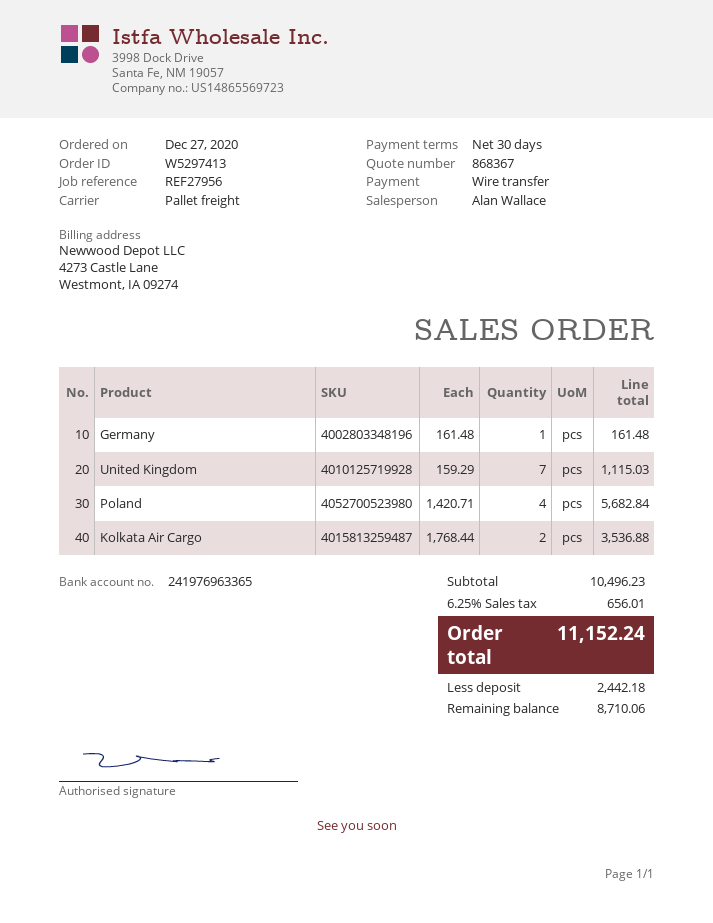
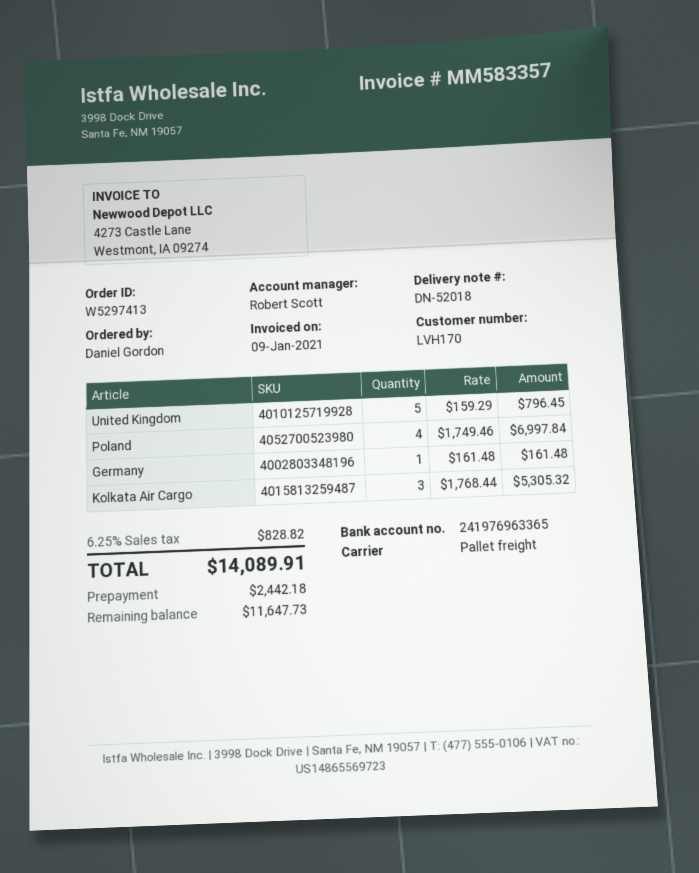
sales rep: Alan Wallace -> Robert Scott
United Kingdom: 7 x 159.29 = 1115.03 -> 5 x 159.29 = 796.45
Poland: 4 x 1420.71 = 5682.84 -> 4 x 1749.46 = 6997.84
Kolkata Air Cargo: 2 x 1768.44 = 3536.88 -> 3 x 1768.44 = 5305.32
tax: 6.25% = 656.01 -> 6.25% = 828.82
total: 11152.24 -> 14089.91
balance: 8710.06 -> 11647.73

